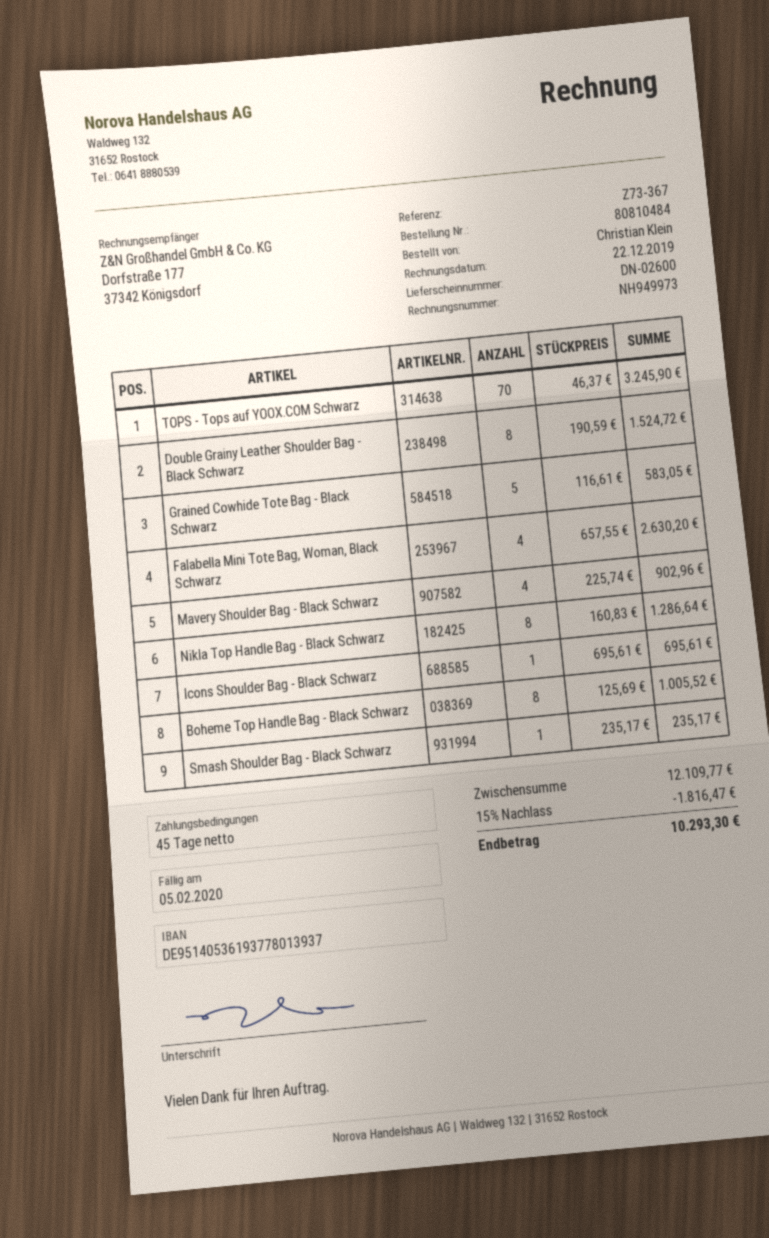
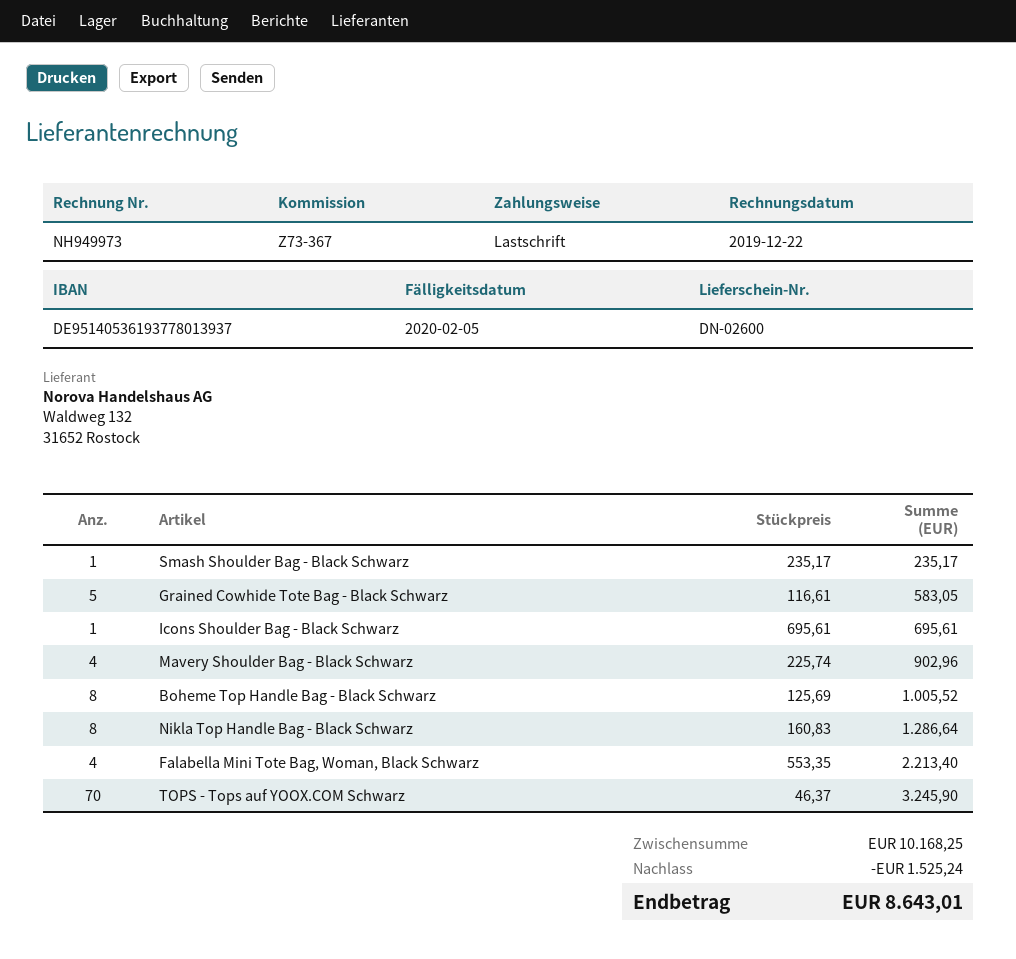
Double Grainy Leather Shoulder Bag - Black Schwarz: 8 x 190.59 = 1524.72 -> none
Falabella Mini Tote Bag, Woman, Black Schwarz: 4 x 657.55 = 2630.20 -> 4 x 553.35 = 2213.40
subtotal: 12109.77 -> 10168.25
discount: 1816.47 -> 1525.24
total: 10293.30 -> 8643.01

